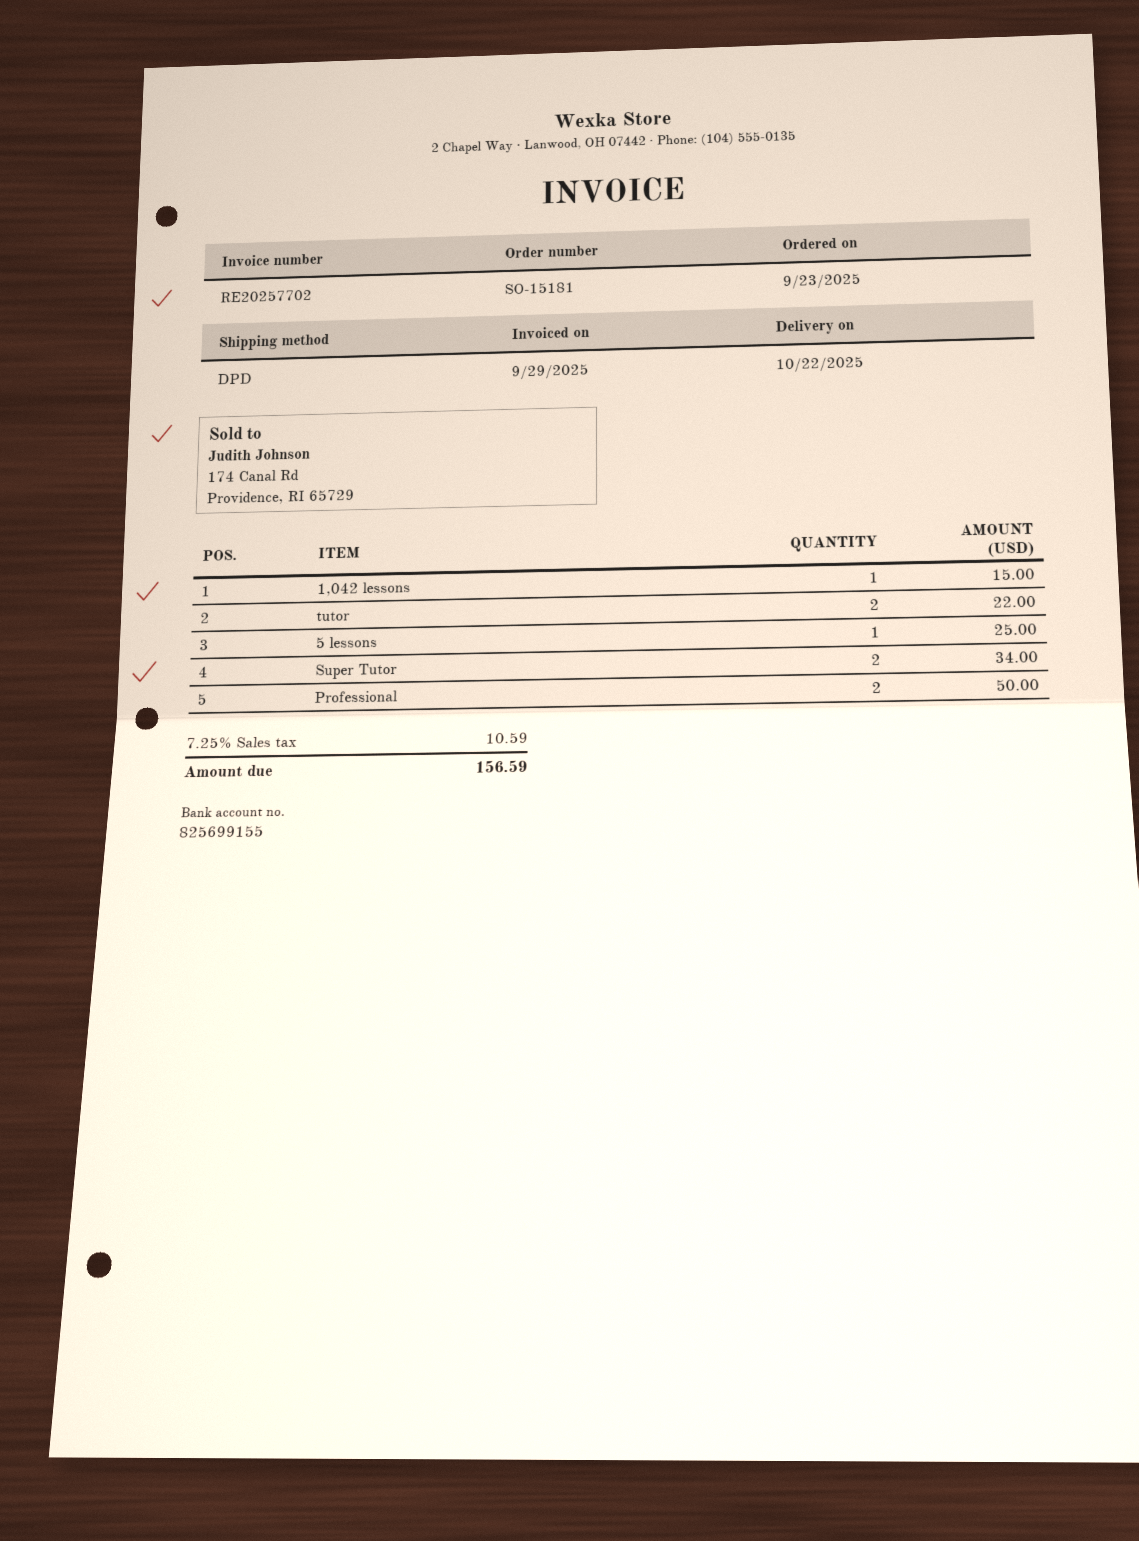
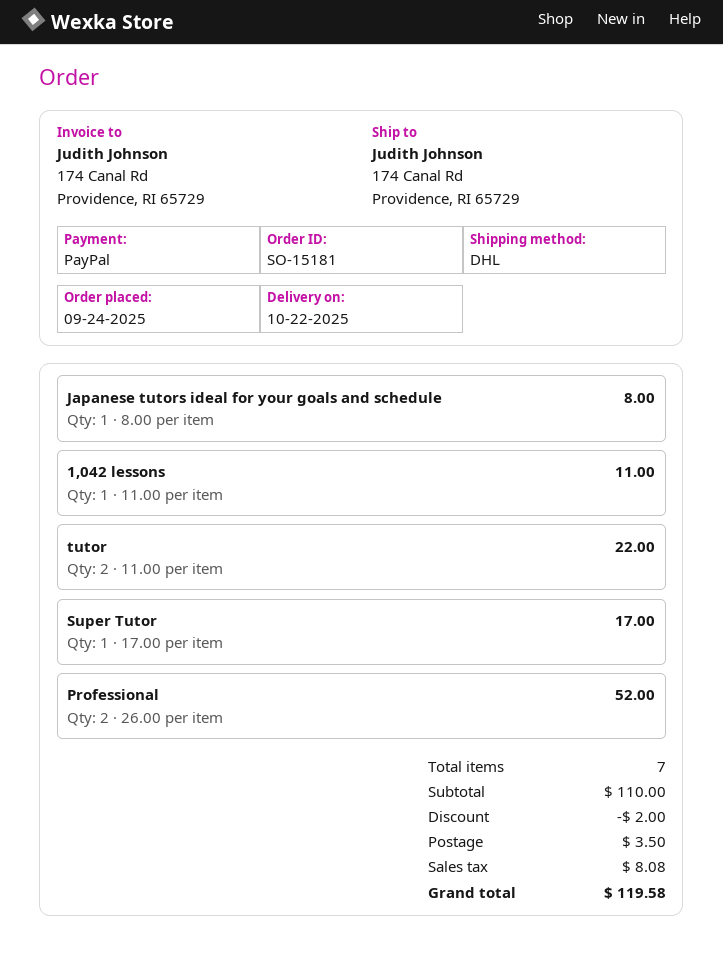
order date: 2025-09-23 -> 2025-09-24
shipping method: DPD -> DHL
1,042 lessons: 1 for 15.00 -> 1 for 11.00
5 lessons: 1 for 25.00 -> none
Super Tutor: 2 for 34.00 -> 1 for 17.00
Professional: 2 for 50.00 -> 2 for 52.00
Japanese tutors ideal for your goals and schedule: none -> 1 for 8.00
discount: none -> 2.00
shipping: none -> 3.50
tax: 10.59 -> 8.08
total: 156.59 -> 119.58

